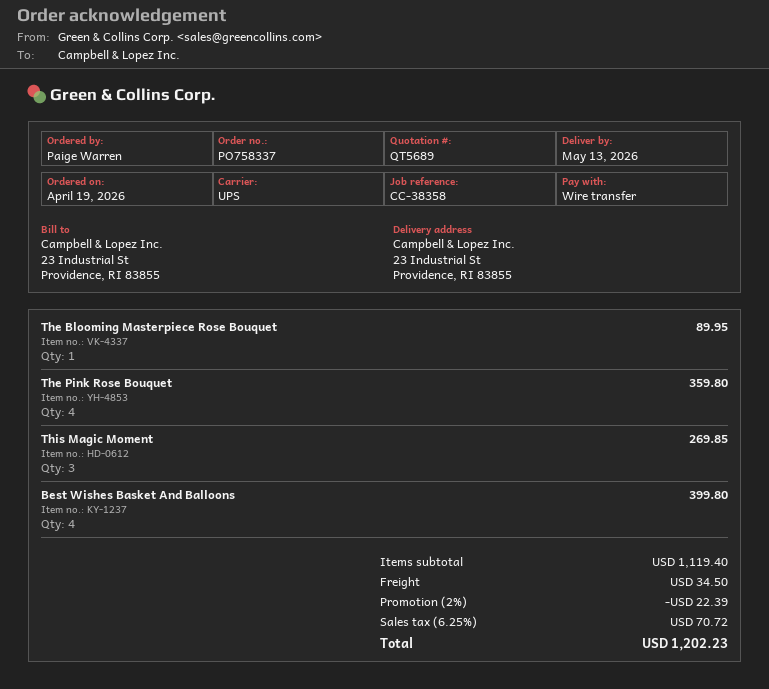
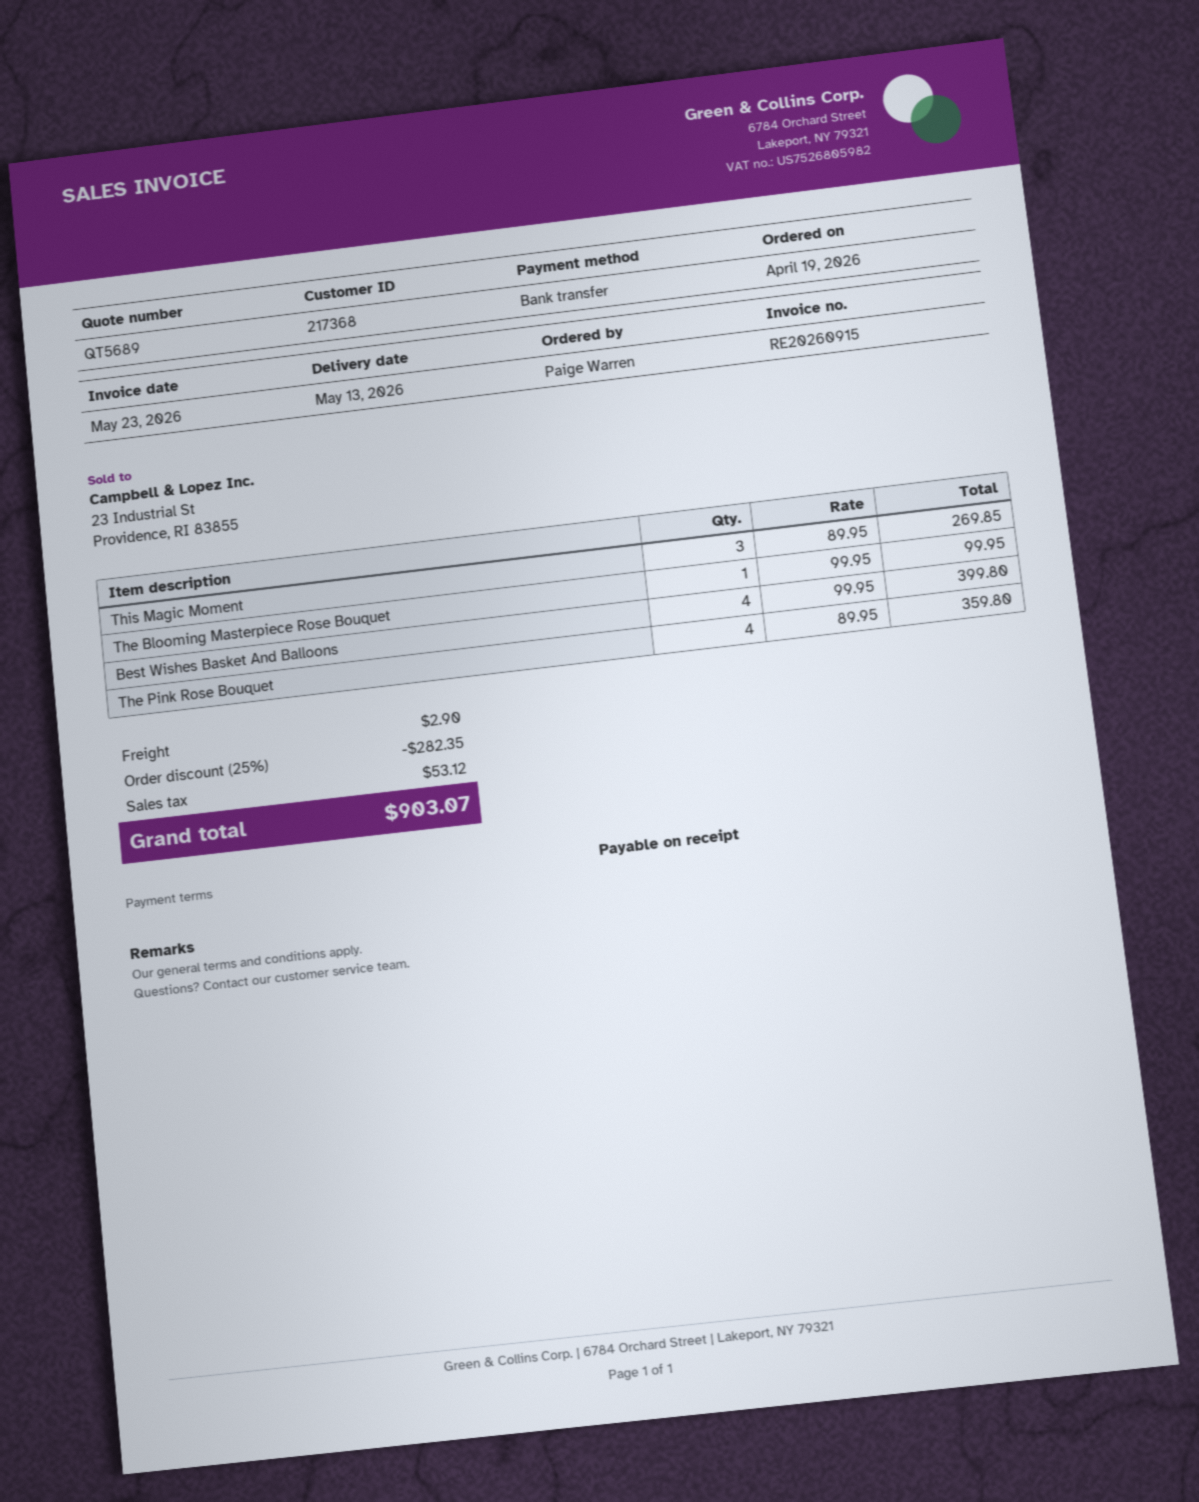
The Blooming Masterpiece Rose Bouquet: 1 for 89.95 -> 1 for 99.95
discount: 2% = 22.39 -> 25% = 282.35
shipping: 34.50 -> 2.90
tax: 70.72 -> 53.12
total: 1202.23 -> 903.07

